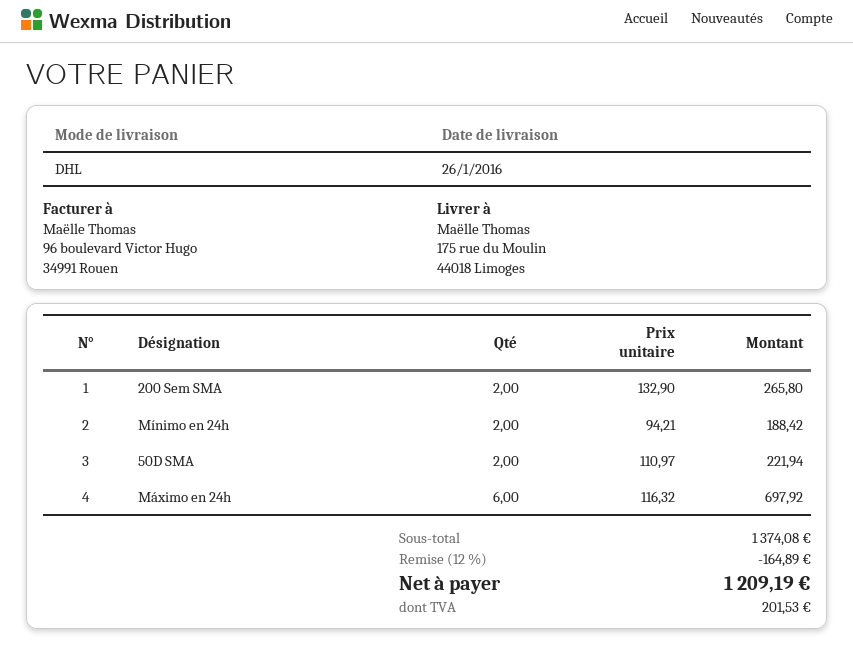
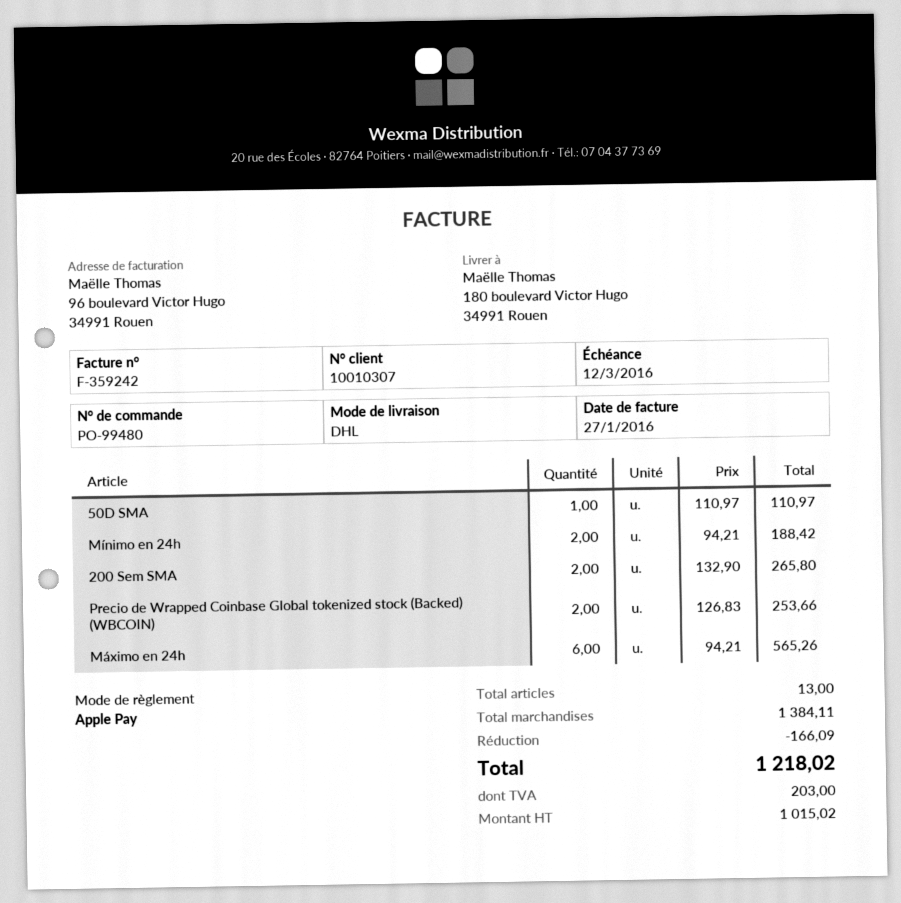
ship to: 175 rue du Moulin, 44018 Limoges -> 180 boulevard Victor Hugo, 34991 Rouen
50D SMA: 2 x 110.97 = 221.94 -> 1 x 110.97 = 110.97
Máximo en 24h: 6 x 116.32 = 697.92 -> 6 x 94.21 = 565.26
Precio de Wrapped Coinbase Global tokenized stock (Backed) (WBCOIN): none -> 2 x 126.83 = 253.66
subtotal: 1374.08 -> 1384.11
discount: 164.89 -> 166.09
tax: 201.53 -> 203.00
total: 1209.19 -> 1218.02

